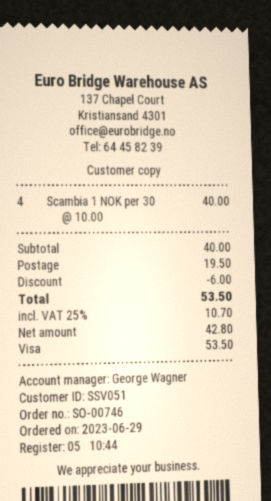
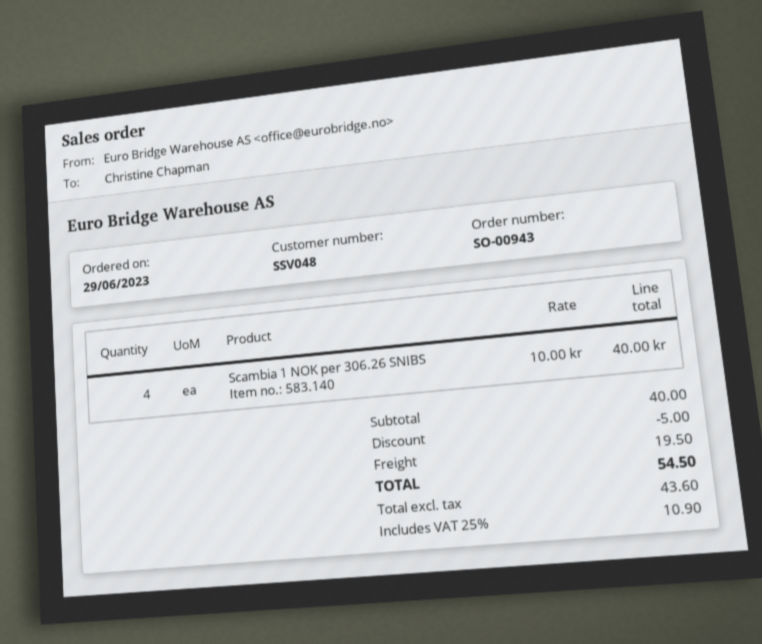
order number: SO-00746 -> SO-00943
customer number: SSV051 -> SSV048
discount: 6.00 -> 5.00
net: 42.80 -> 43.60
tax: 25% = 10.70 -> 25% = 10.90
total: 53.50 -> 54.50

